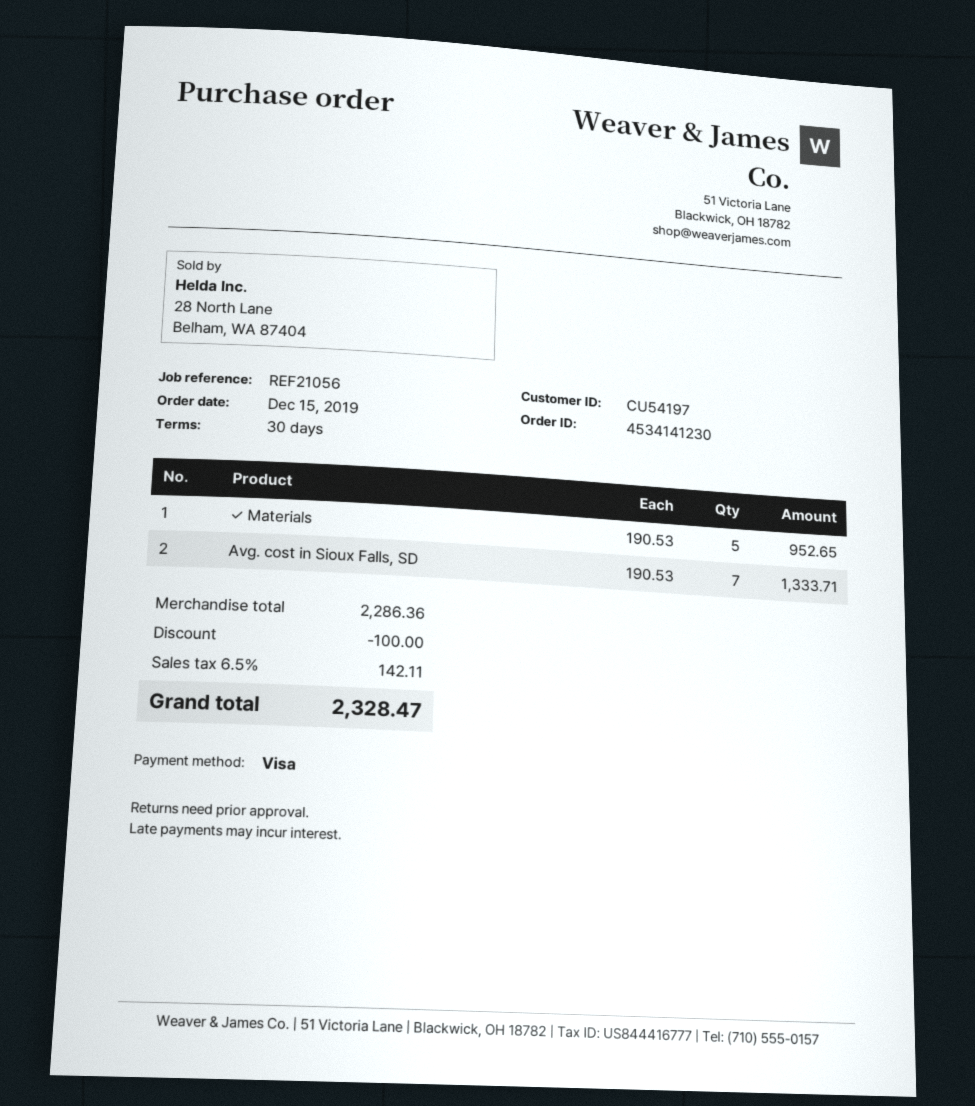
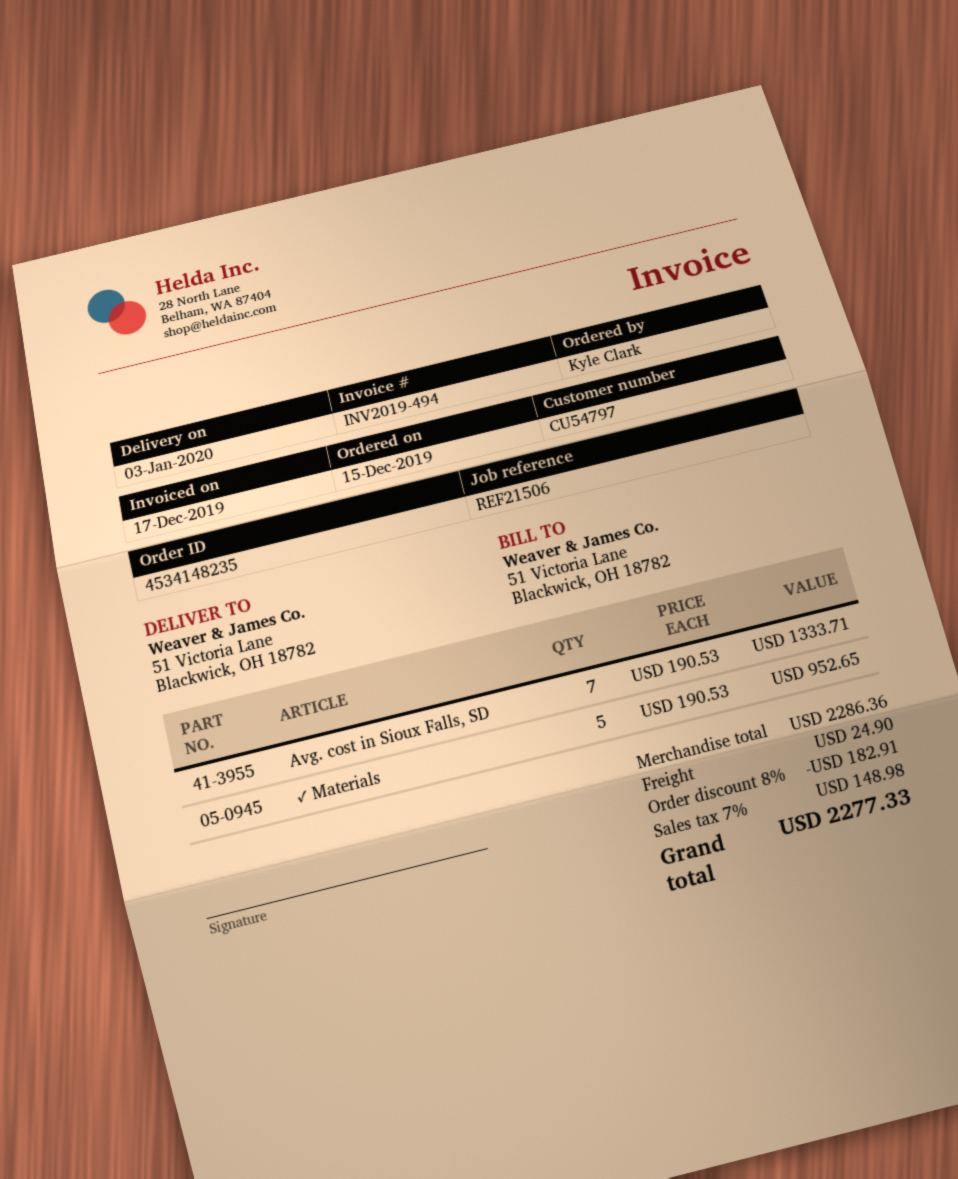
order number: 4534141230 -> 4534148235
customer number: CU54197 -> CU54797
reference: REF21056 -> REF21506
discount: 100.00 -> 182.91
shipping: none -> 24.90
tax: 6.5% = 142.11 -> 7% = 148.98
total: 2328.47 -> 2277.33

